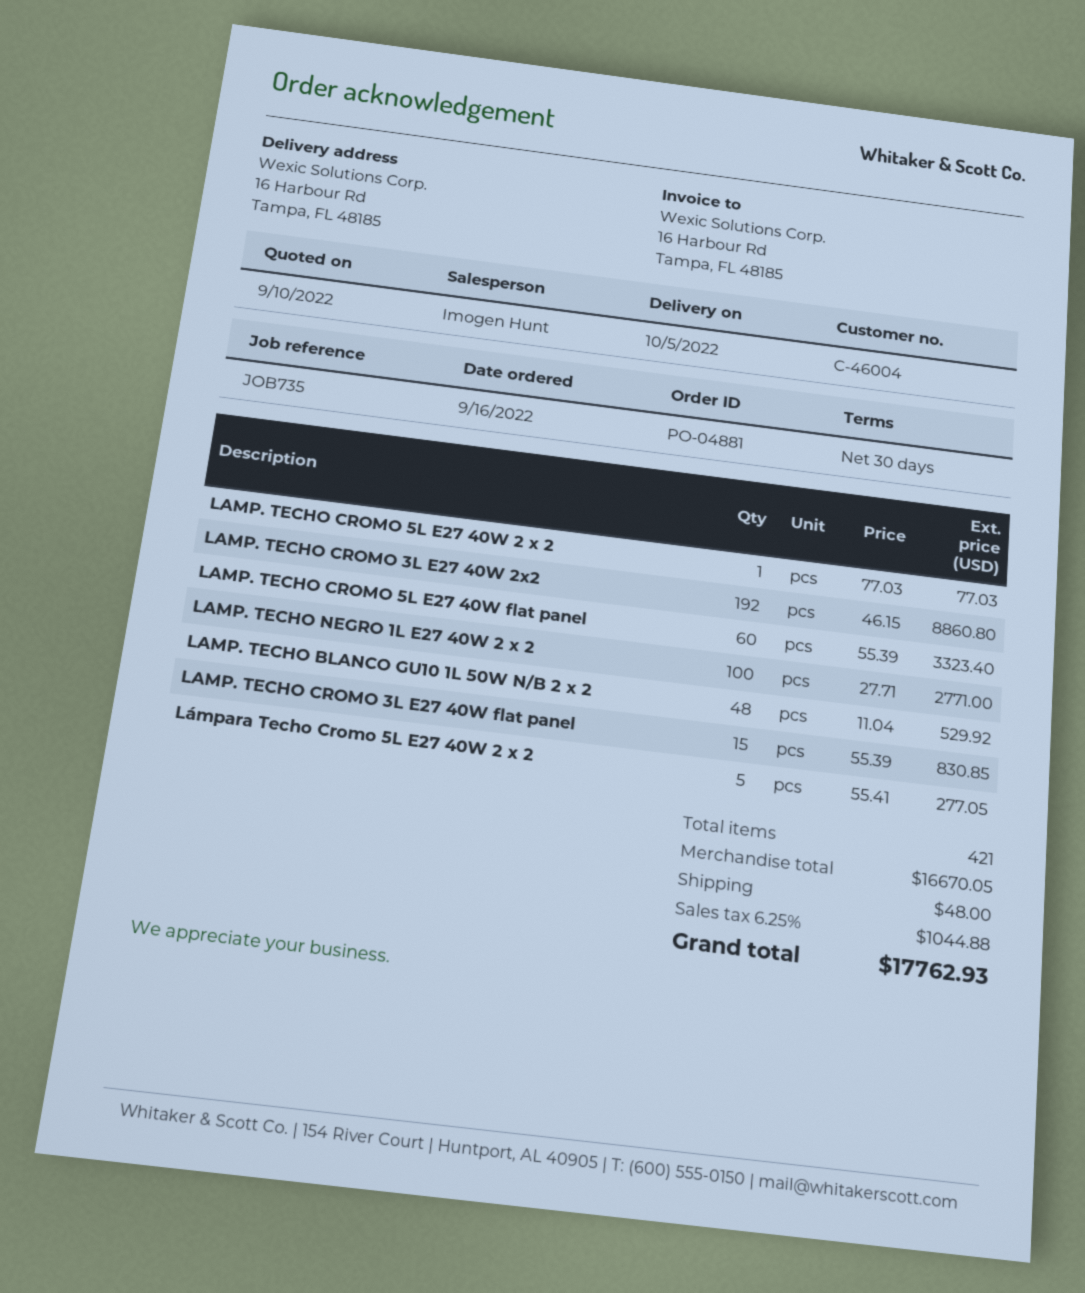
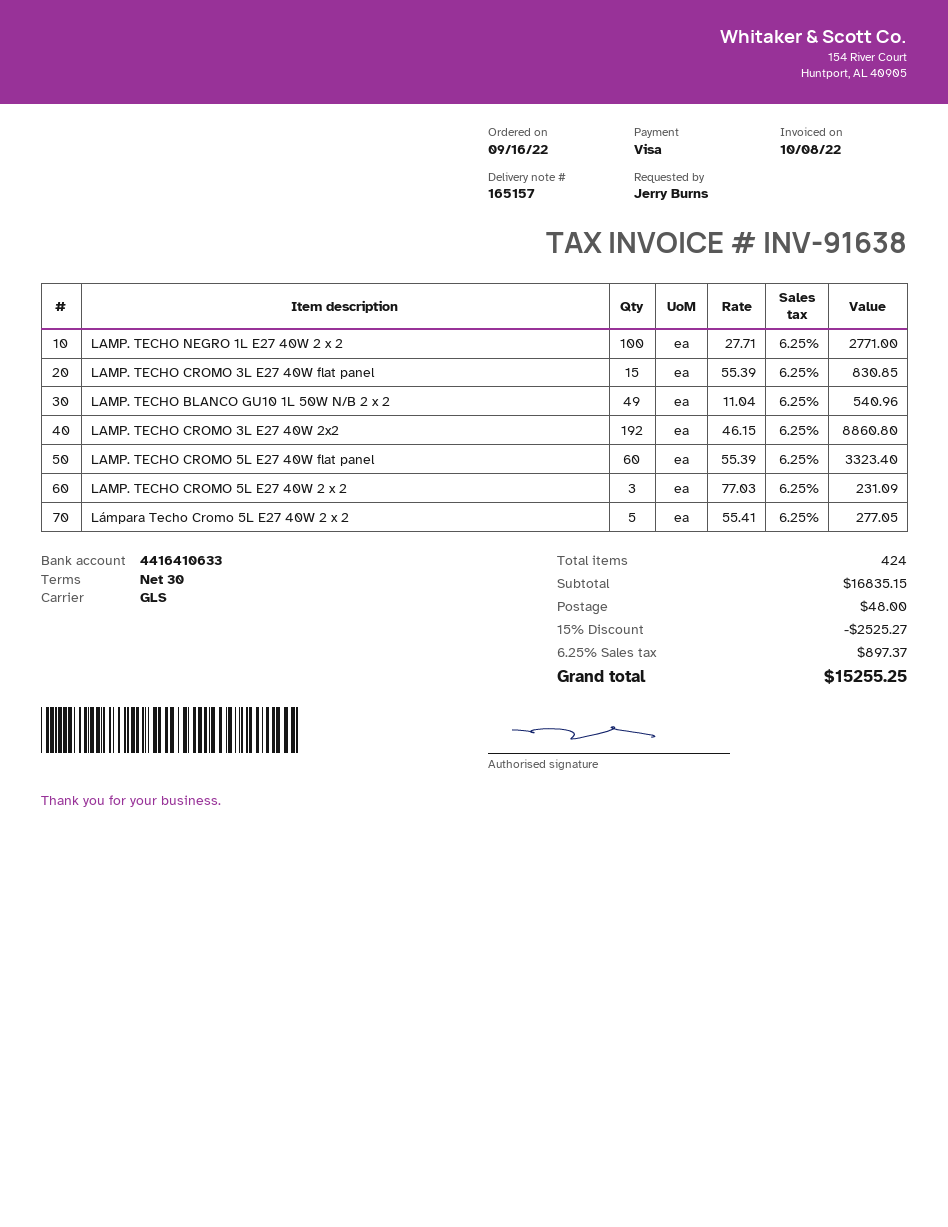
LAMP. TECHO CROMO 5L E27 40W 2 x 2: 1 x 77.03 = 77.03 -> 3 x 77.03 = 231.09
LAMP. TECHO BLANCO GU10 1L 50W N/B 2 x 2: 48 x 11.04 = 529.92 -> 49 x 11.04 = 540.96
total quantity: 421 -> 424
subtotal: 16670.05 -> 16835.15
discount: none -> 15% = 2525.27
tax: 6.25% = 1044.88 -> 6.25% = 897.37
total: 17762.93 -> 15255.25

